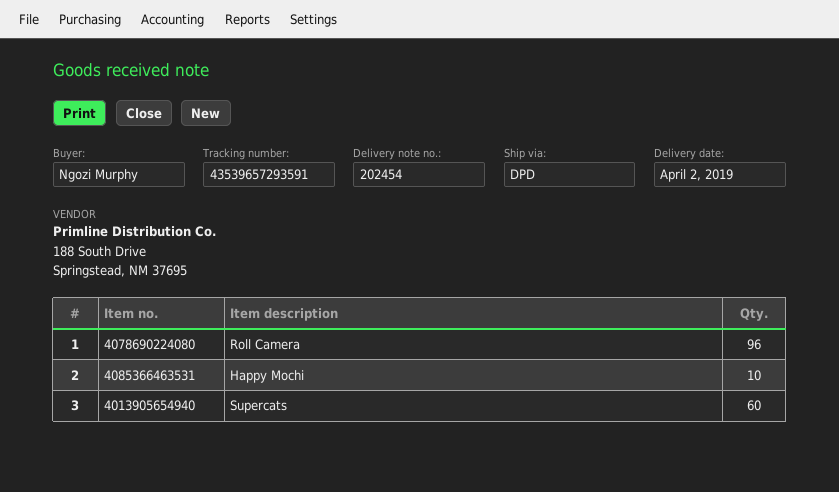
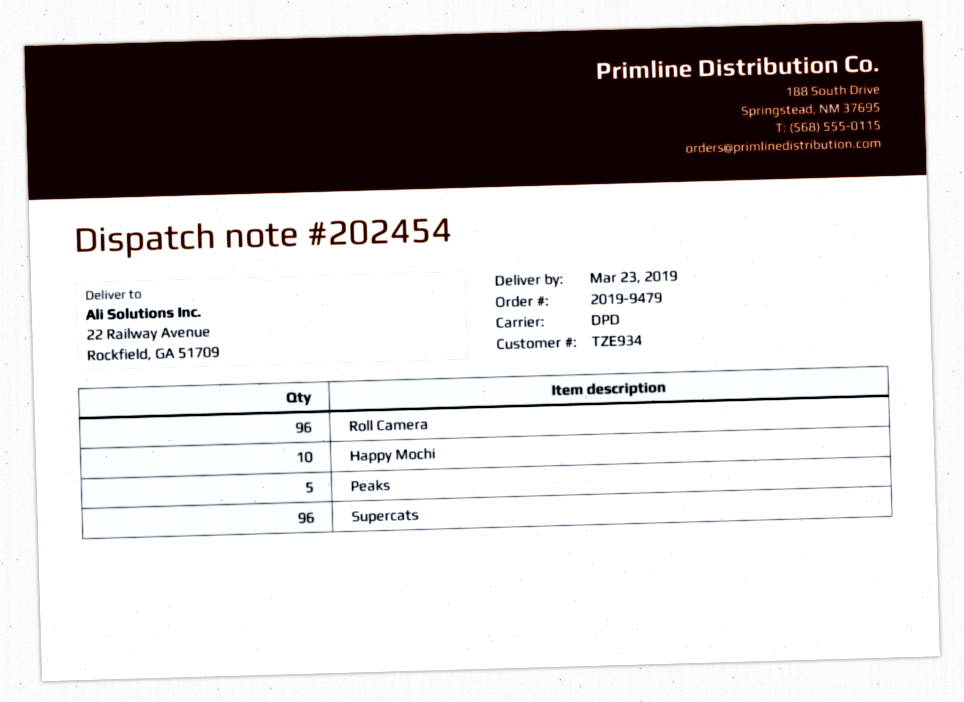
delivery date: 2019-04-02 -> 2019-03-23
Supercats: 60 -> 96
Peaks: none -> 5

